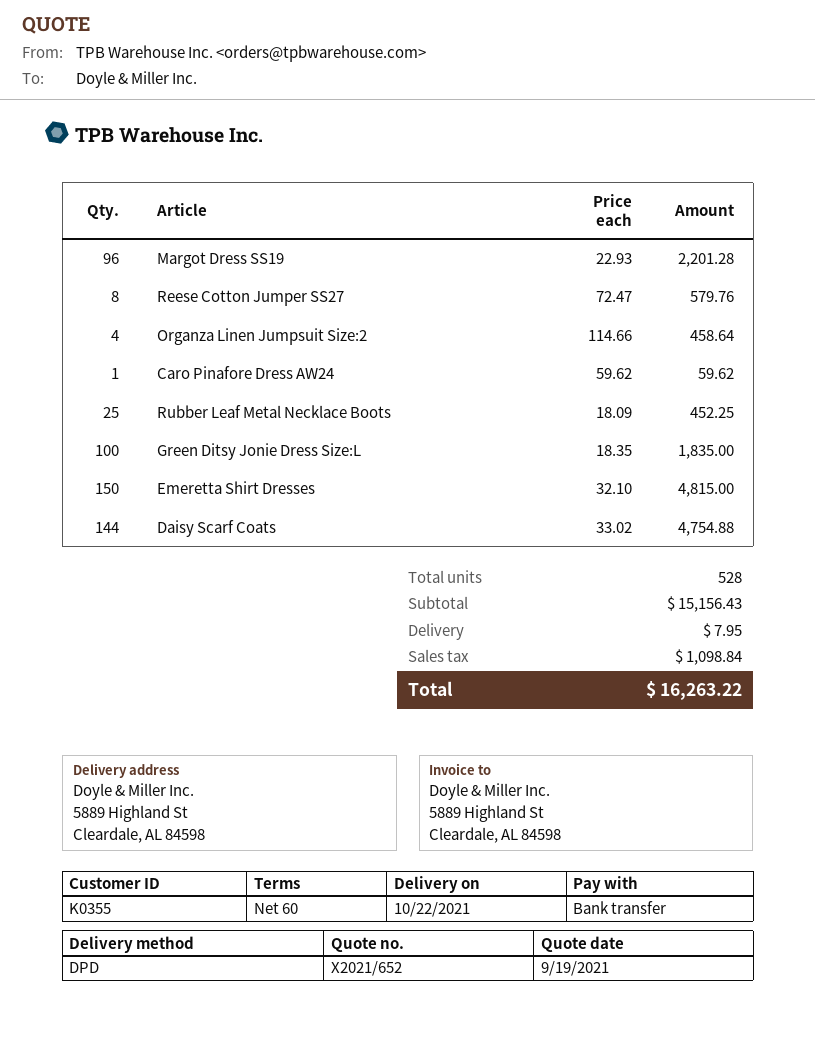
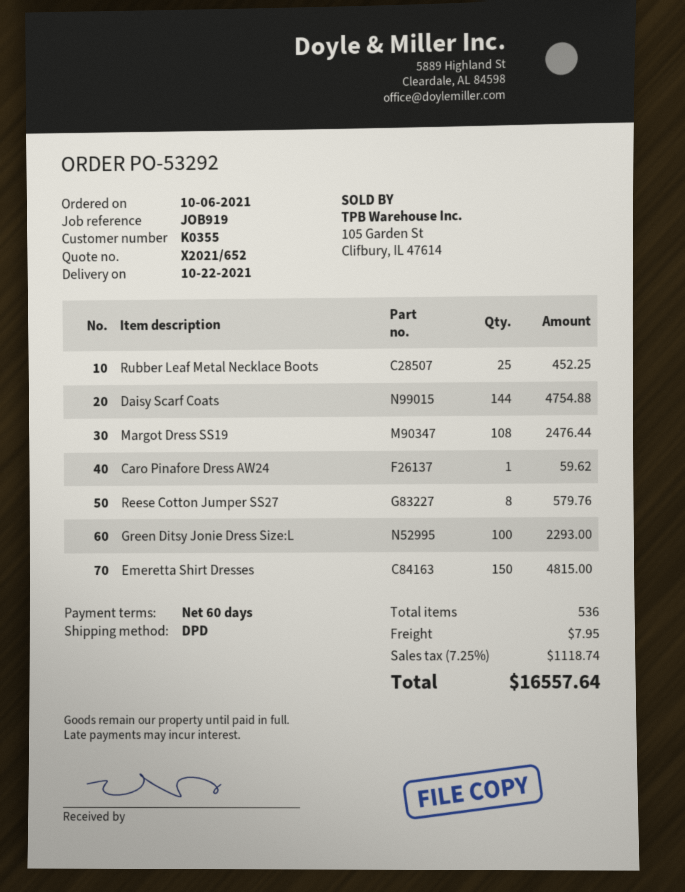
Margot Dress SS19: 96 for 2201.28 -> 108 for 2476.44
Organza Linen Jumpsuit Size:2: 4 for 458.64 -> none
Green Ditsy Jonie Dress Size:L: 100 for 1835.00 -> 100 for 2293.00
total quantity: 528 -> 536
tax: 1098.84 -> 1118.74
total: 16263.22 -> 16557.64

